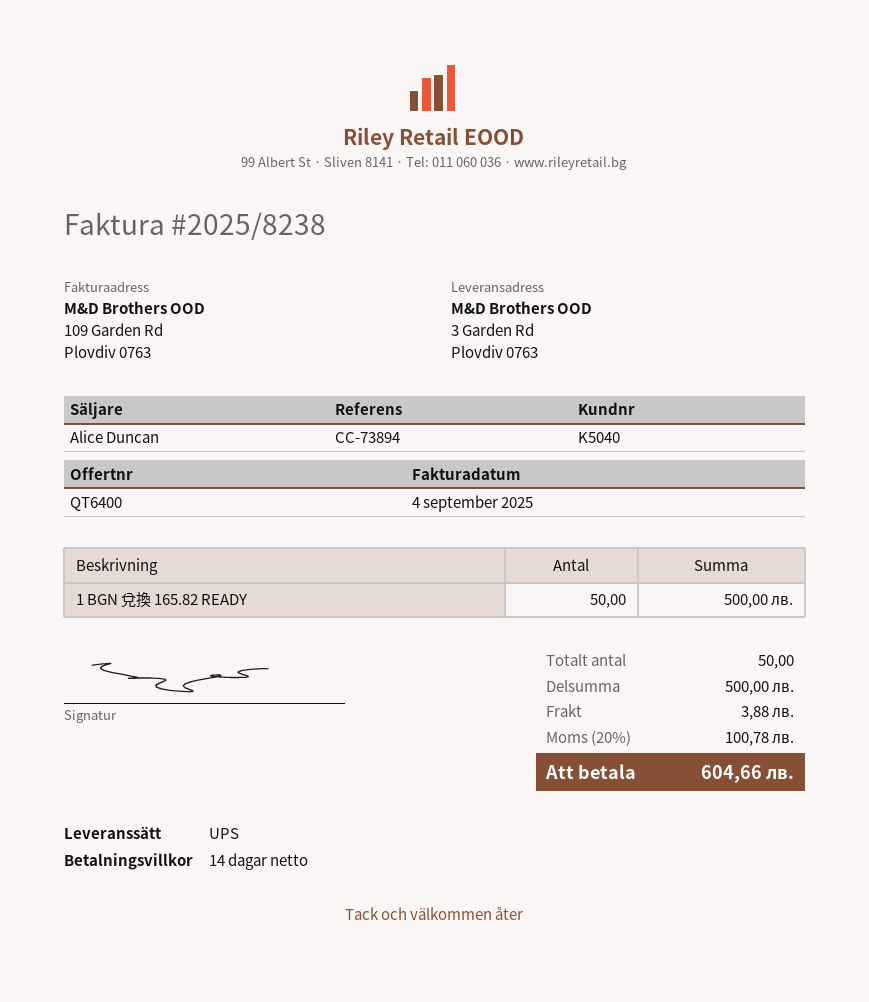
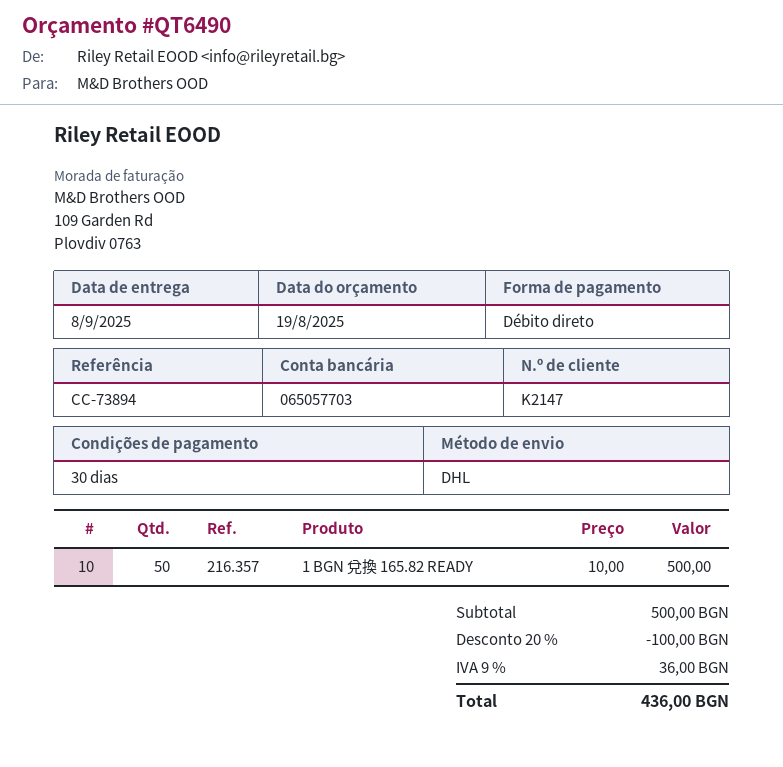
quote number: QT6400 -> QT6490
payment terms: 14 days -> 30 days
customer number: K5040 -> K2147
shipping method: UPS -> DHL
discount: none -> 20% = 100.00
shipping: 3.88 -> none
tax: 20% = 100.78 -> 9% = 36.00
total: 604.66 -> 436.00

